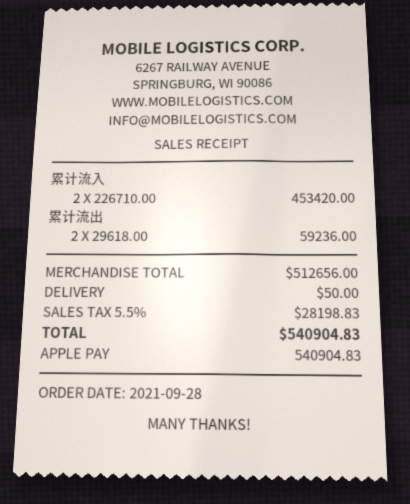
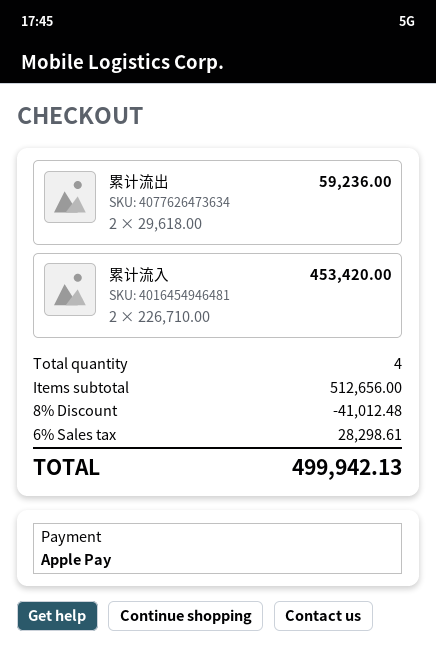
discount: none -> 8% = 41012.48
shipping: 50.00 -> none
tax: 5.5% = 28198.83 -> 6% = 28298.61
total: 540904.83 -> 499942.13

